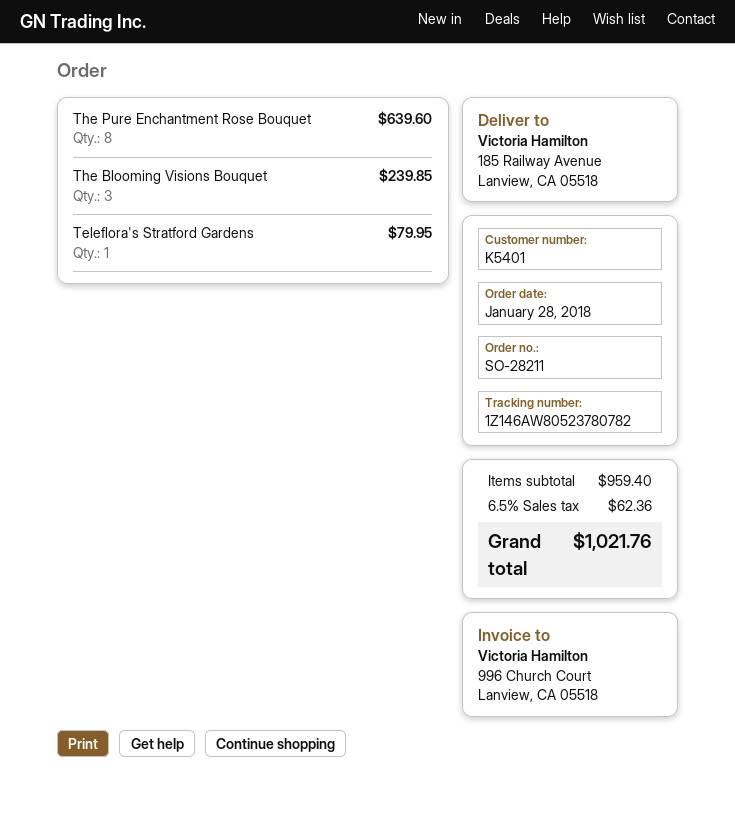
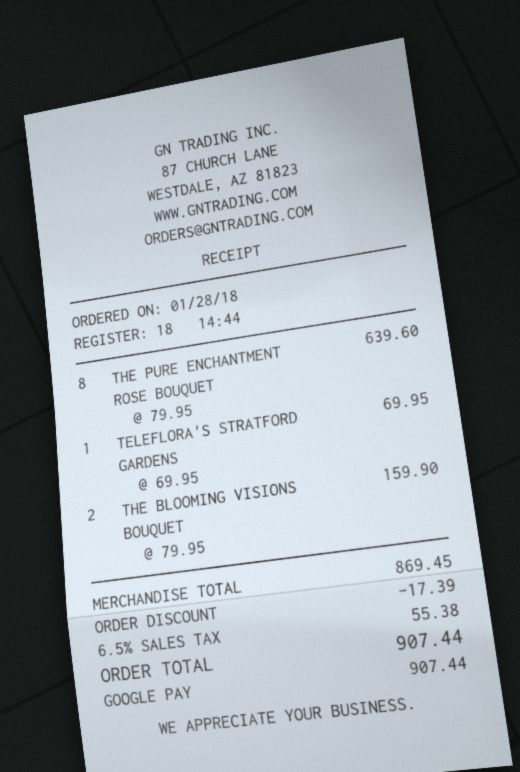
The Blooming Visions Bouquet: 3 for 239.85 -> 2 for 159.90
Teleflora's Stratford Gardens: 1 for 79.95 -> 1 for 69.95
subtotal: 959.40 -> 869.45
discount: none -> 17.39
tax: 6.5% = 62.36 -> 6.5% = 55.38
total: 1021.76 -> 907.44

